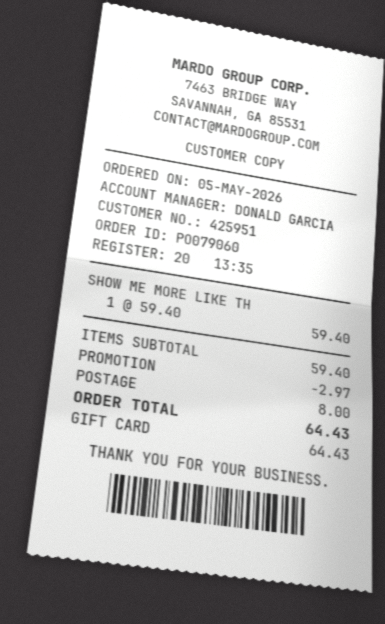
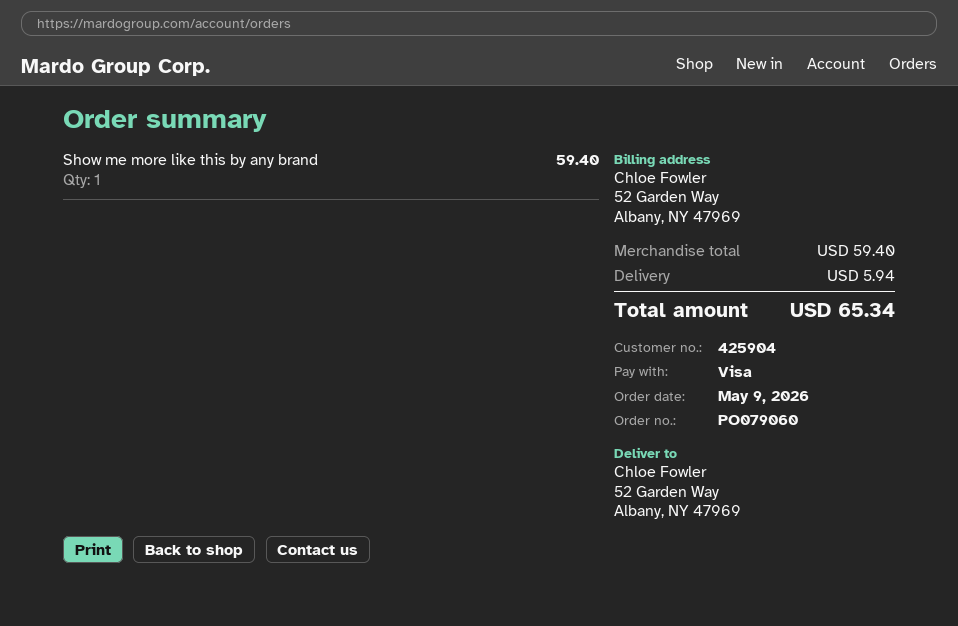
order date: 2026-05-05 -> 2026-05-09
customer number: 425951 -> 425904
payment method: gift card -> Visa
discount: 2.97 -> none
shipping: 8.00 -> 5.94
total: 64.43 -> 65.34

